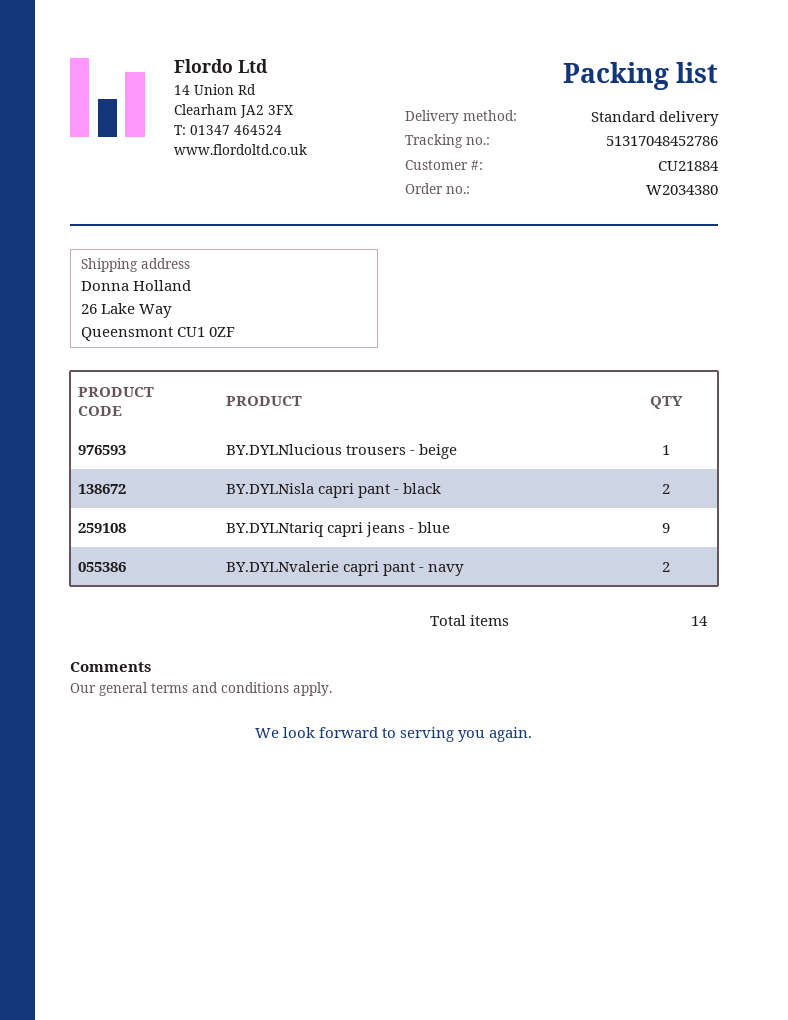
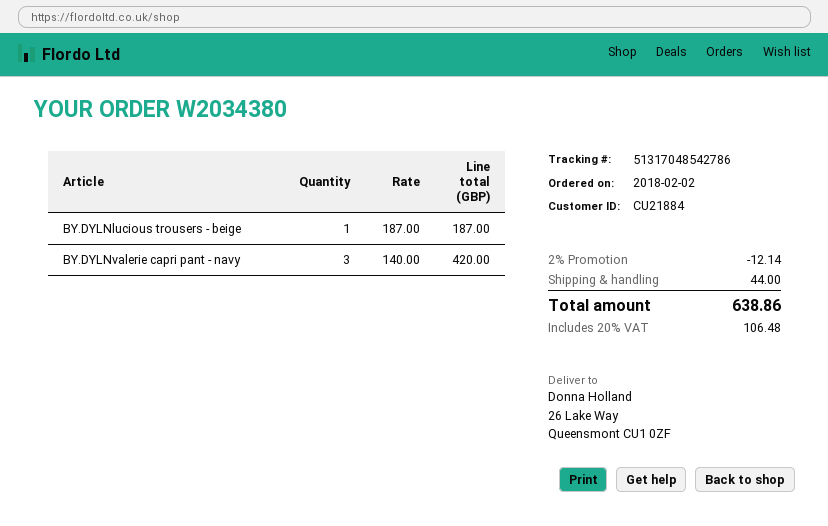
tracking number: 51317048452786 -> 51317048542786
BY.DYLNisla capri pant - black: 2 -> none
BY.DYLNtariq capri jeans - blue: 9 -> none
BY.DYLNvalerie capri pant - navy: 2 -> 3

